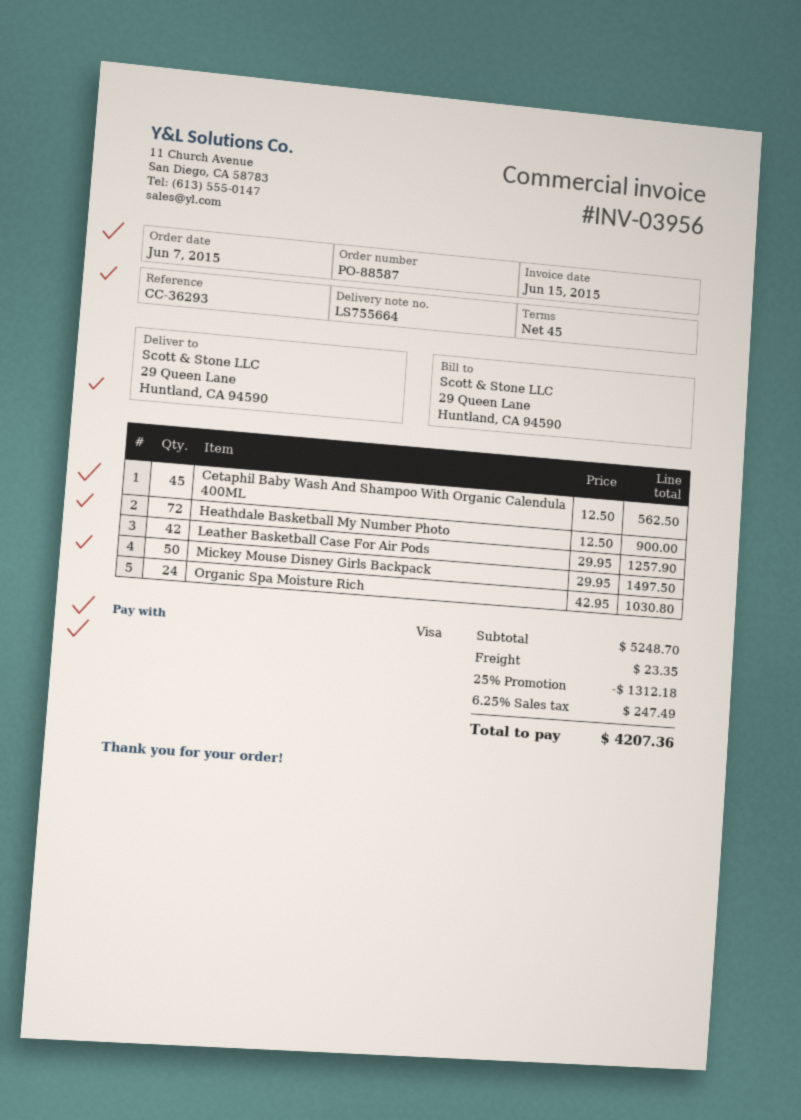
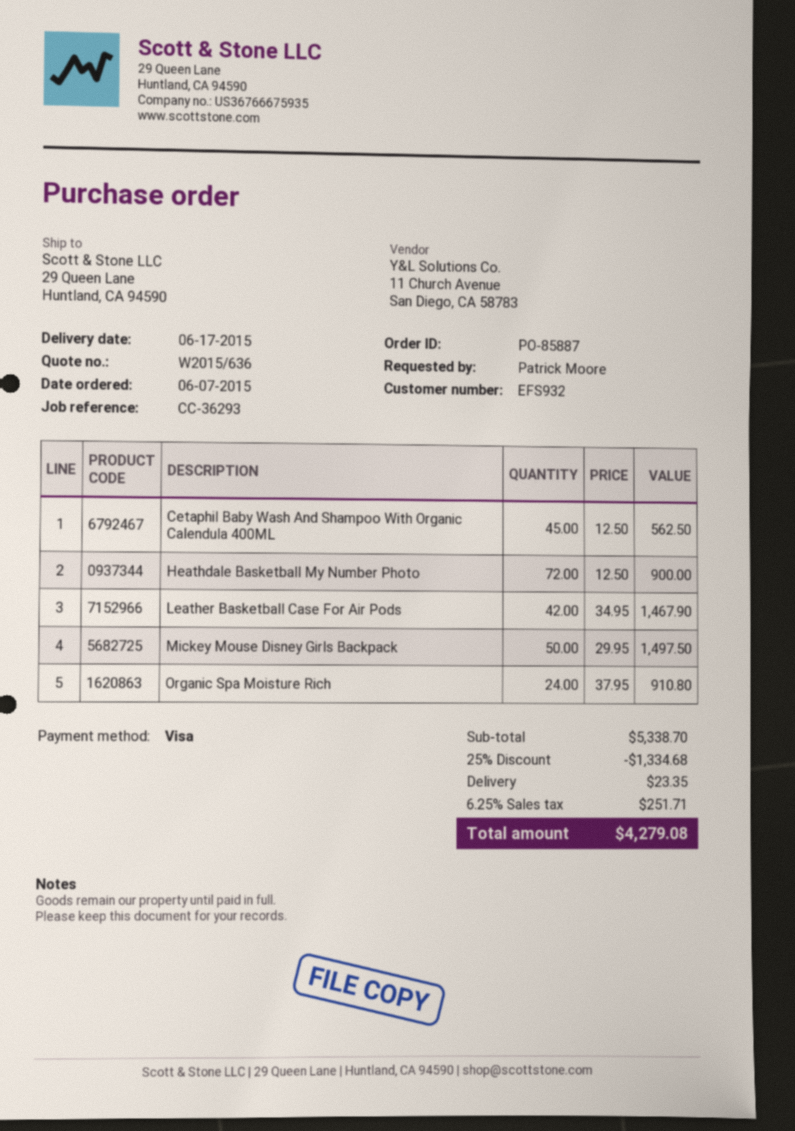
order number: PO-88587 -> PO-85887
Leather Basketball Case For Air Pods: 42 x 29.95 = 1257.90 -> 42 x 34.95 = 1467.90
Organic Spa Moisture Rich: 24 x 42.95 = 1030.80 -> 24 x 37.95 = 910.80
subtotal: 5248.70 -> 5338.70
discount: 25% = 1312.18 -> 25% = 1334.68
tax: 6.25% = 247.49 -> 6.25% = 251.71
total: 4207.36 -> 4279.08

